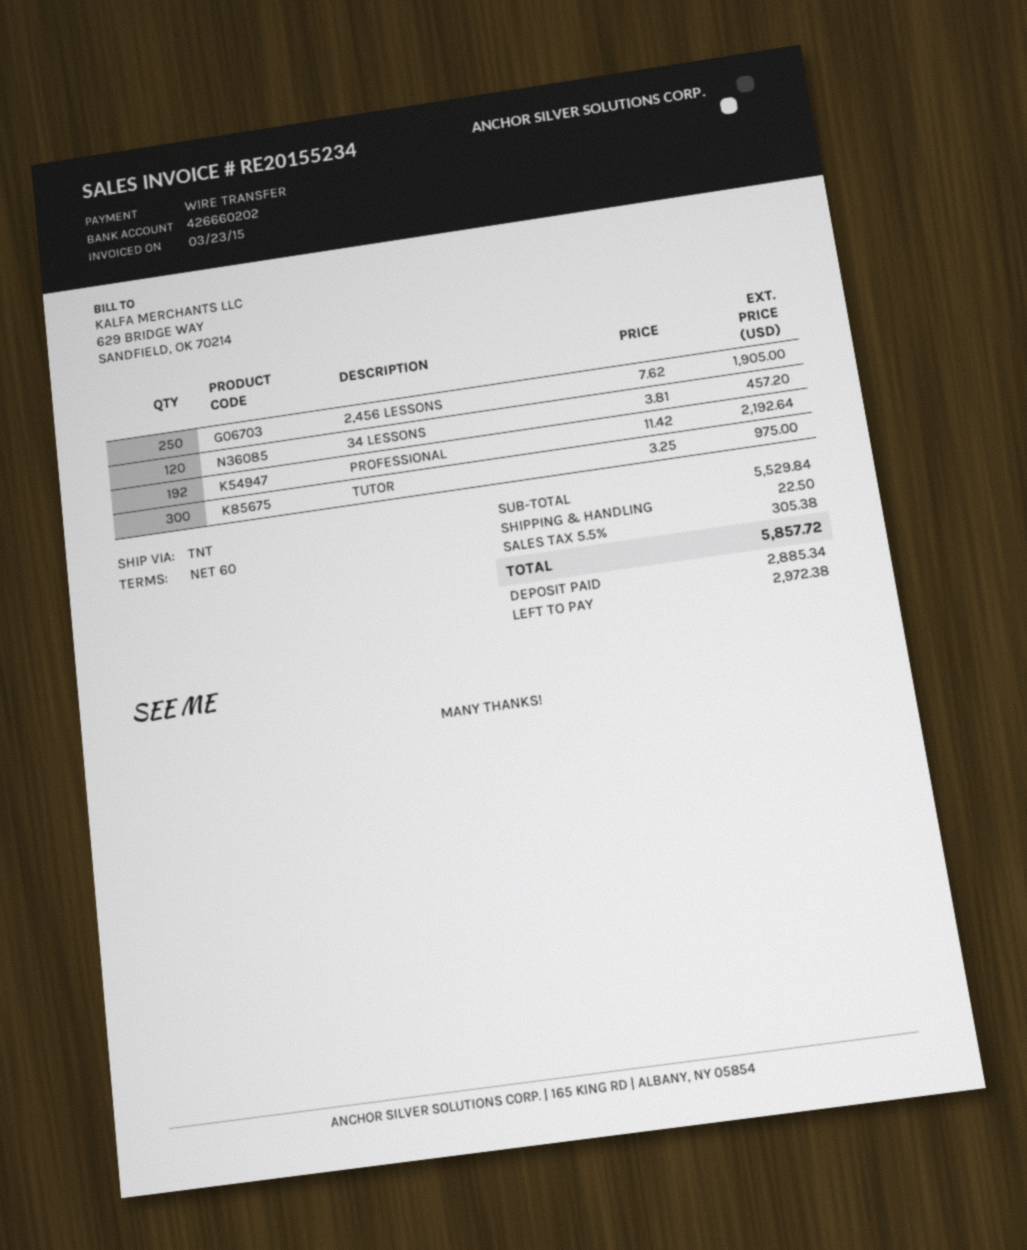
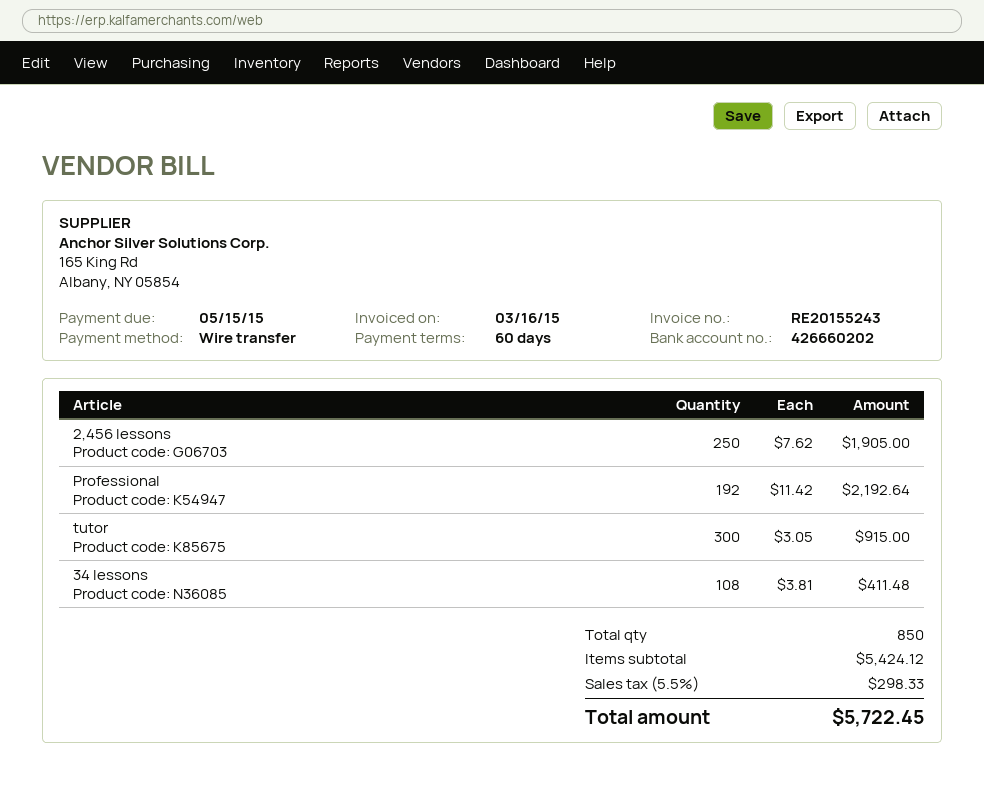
invoice number: RE20155234 -> RE20155243
invoice date: 2015-03-23 -> 2015-03-16
34 LESSONS: 120 x 3.81 = 457.20 -> 108 x 3.81 = 411.48
TUTOR: 300 x 3.25 = 975.00 -> 300 x 3.05 = 915.00
subtotal: 5529.84 -> 5424.12
shipping: 22.50 -> none
tax: 5.5% = 305.38 -> 5.5% = 298.33
total: 5857.72 -> 5722.45

